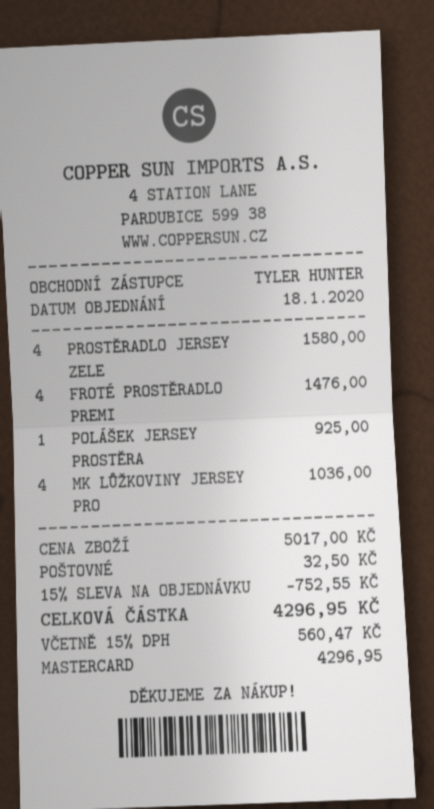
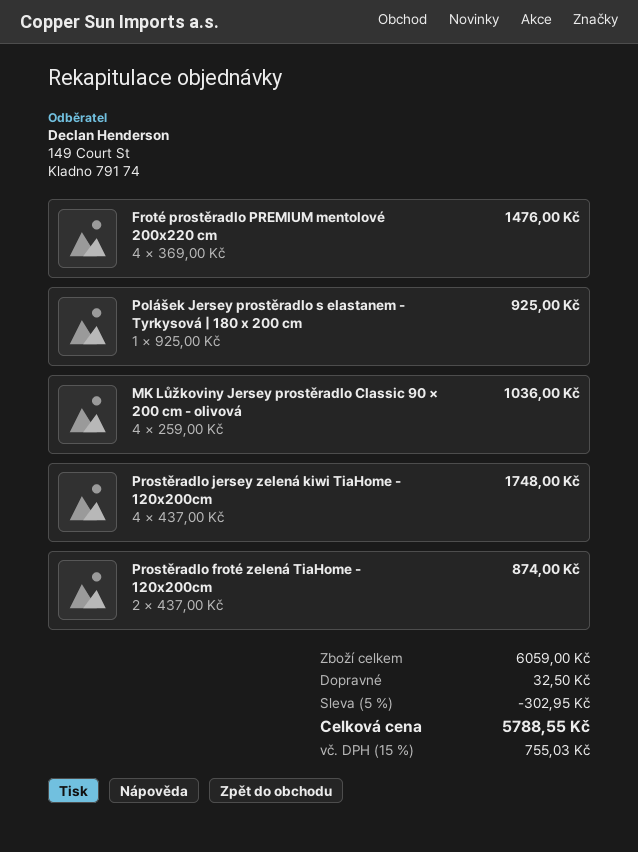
PROSTĚRADLO JERSEY ZELE: 4 for 1580.00 -> 4 for 1748.00
Prostěradlo froté zelená TiaHome - 120x200cm: none -> 2 for 874.00
subtotal: 5017.00 -> 6059.00
discount: 15% = 752.55 -> 5% = 302.95
tax: 15% = 560.47 -> 15% = 755.03
total: 4296.95 -> 5788.55

